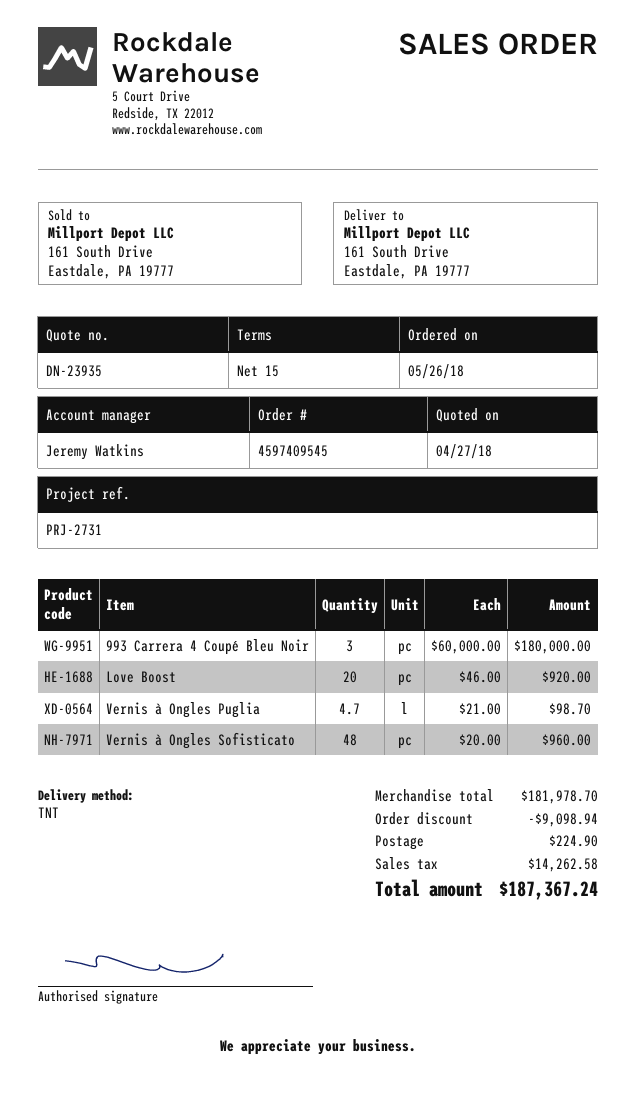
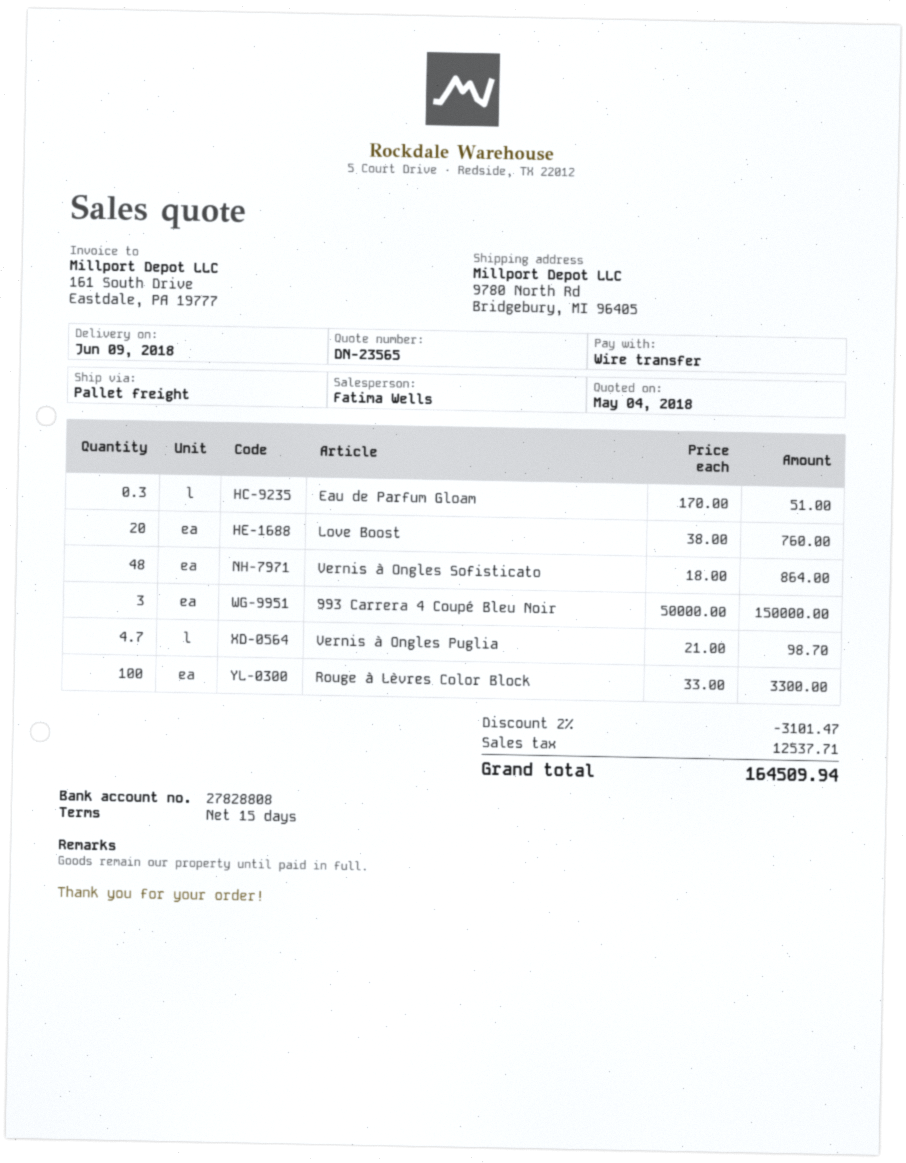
quote number: DN-23935 -> DN-23565
quote date: 2018-04-27 -> 2018-05-04
sales rep: Jeremy Watkins -> Fatima Wells
shipping method: TNT -> pallet freight
ship to: 161 South Drive, Eastdale, PA 19777 -> 9780 North Rd, Bridgebury, MI 96405
993 Carrera 4 Coupé Bleu Noir: 3 x 60000.00 = 180000.00 -> 3 x 50000.00 = 150000.00
Love Boost: 20 x 46.00 = 920.00 -> 20 x 38.00 = 760.00
Vernis à Ongles Sofisticato: 48 x 20.00 = 960.00 -> 48 x 18.00 = 864.00
Eau de Parfum Gloam: none -> 0.3 x 170.00 = 51.00
Rouge à Lèvres Color Block: none -> 100 x 33.00 = 3300.00
discount: 9098.94 -> 3101.47
shipping: 224.90 -> none
tax: 14262.58 -> 12537.71
total: 187367.24 -> 164509.94

